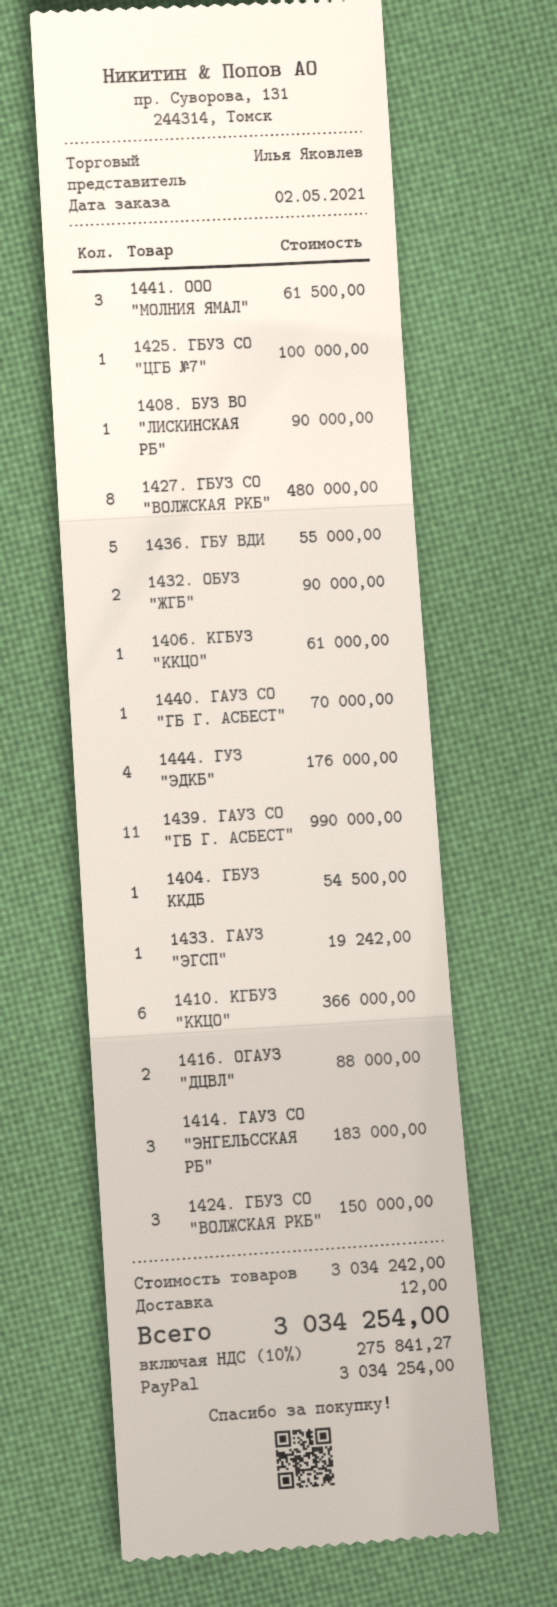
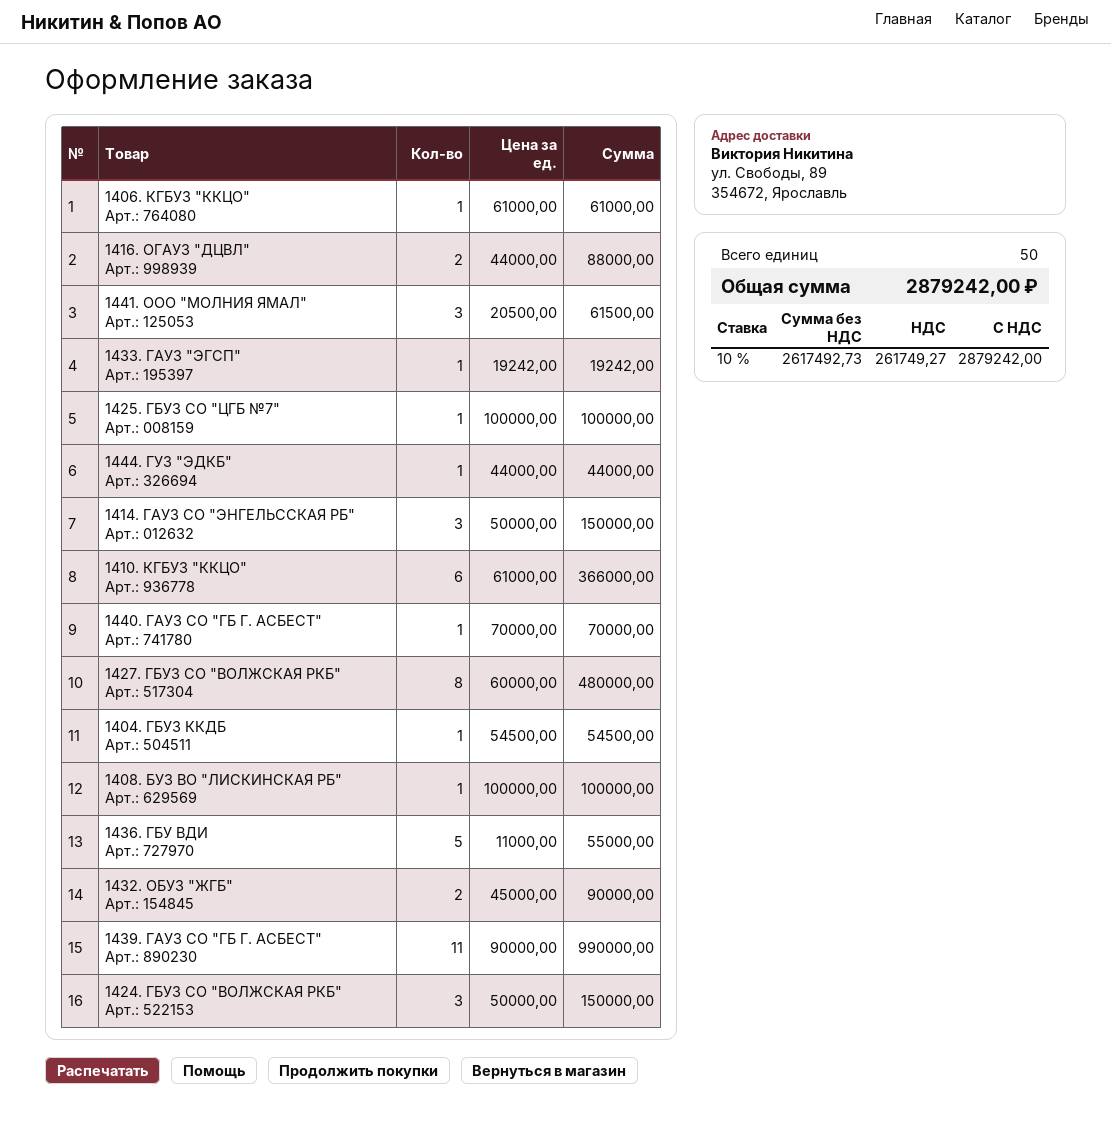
1408. БУЗ ВО "ЛИСКИНСКАЯ РБ": 1 for 90000.00 -> 1 for 100000.00
1444. ГУЗ "ЭДКБ": 4 for 176000.00 -> 1 for 44000.00
1414. ГАУЗ СО "ЭНГЕЛЬССКАЯ РБ": 3 for 183000.00 -> 3 for 150000.00
shipping: 12.00 -> none
tax: 10% = 275841.27 -> 10% = 261749.27
total: 3034254.00 -> 2879242.00

